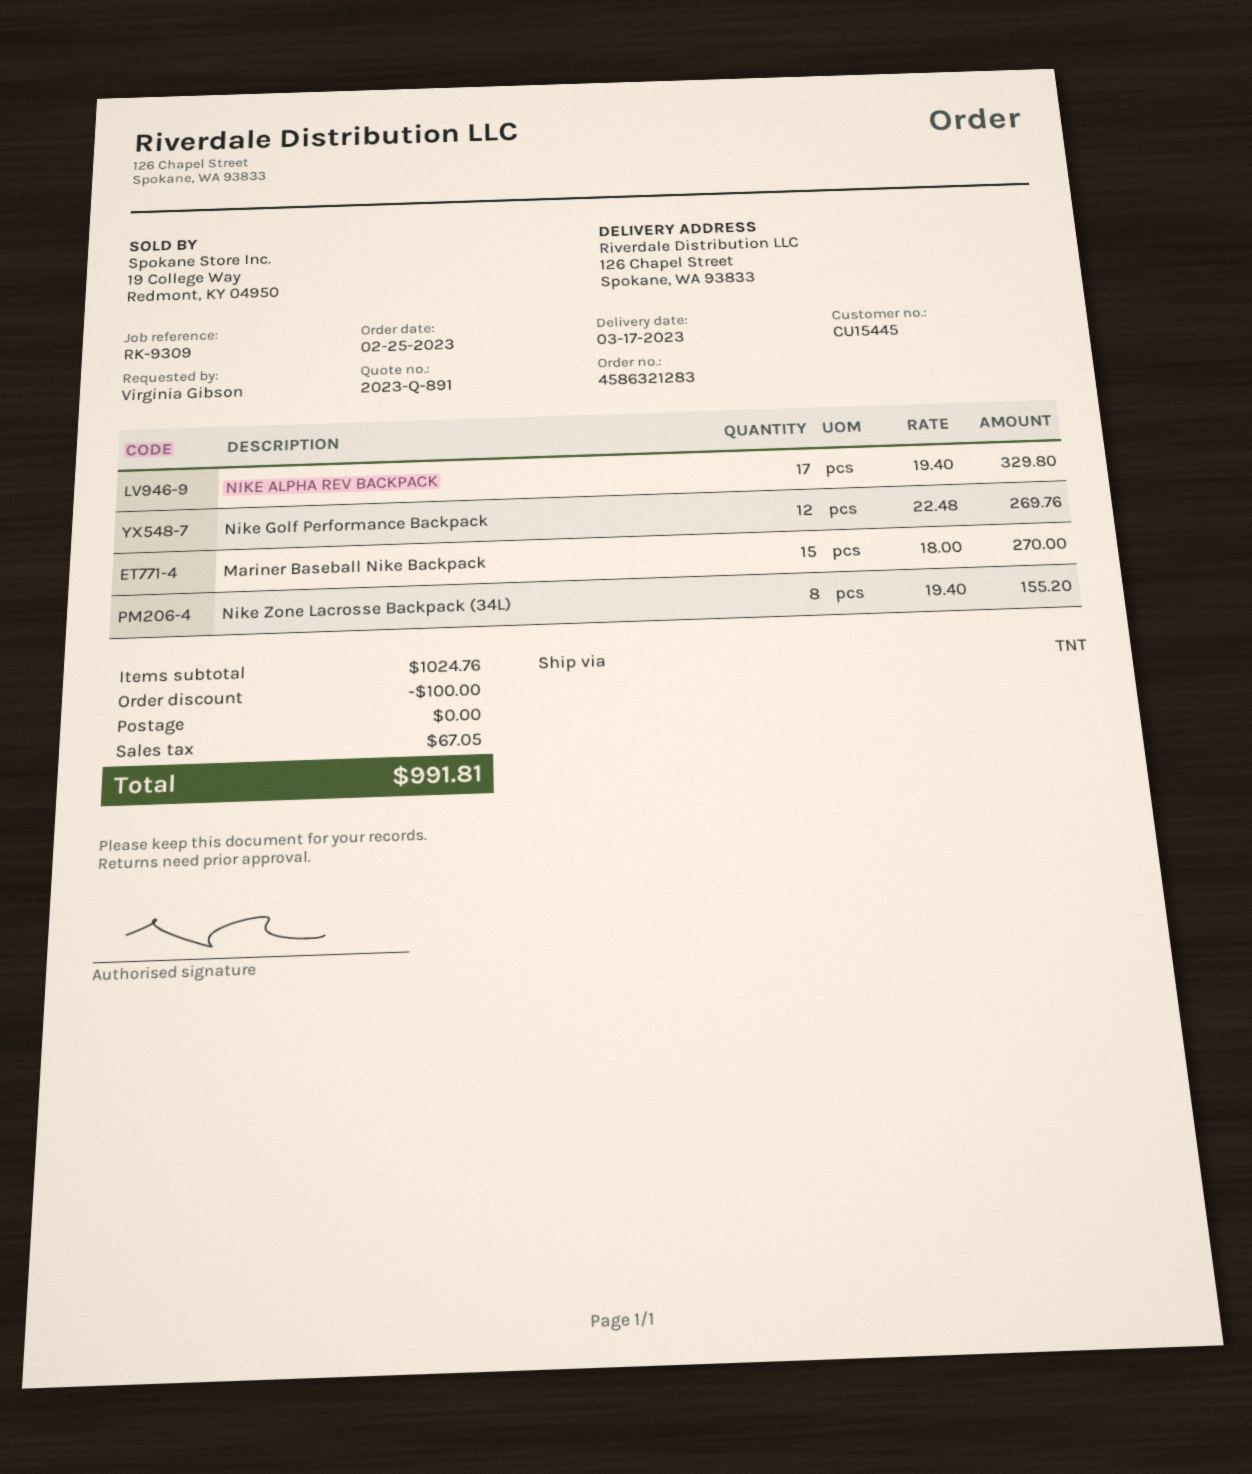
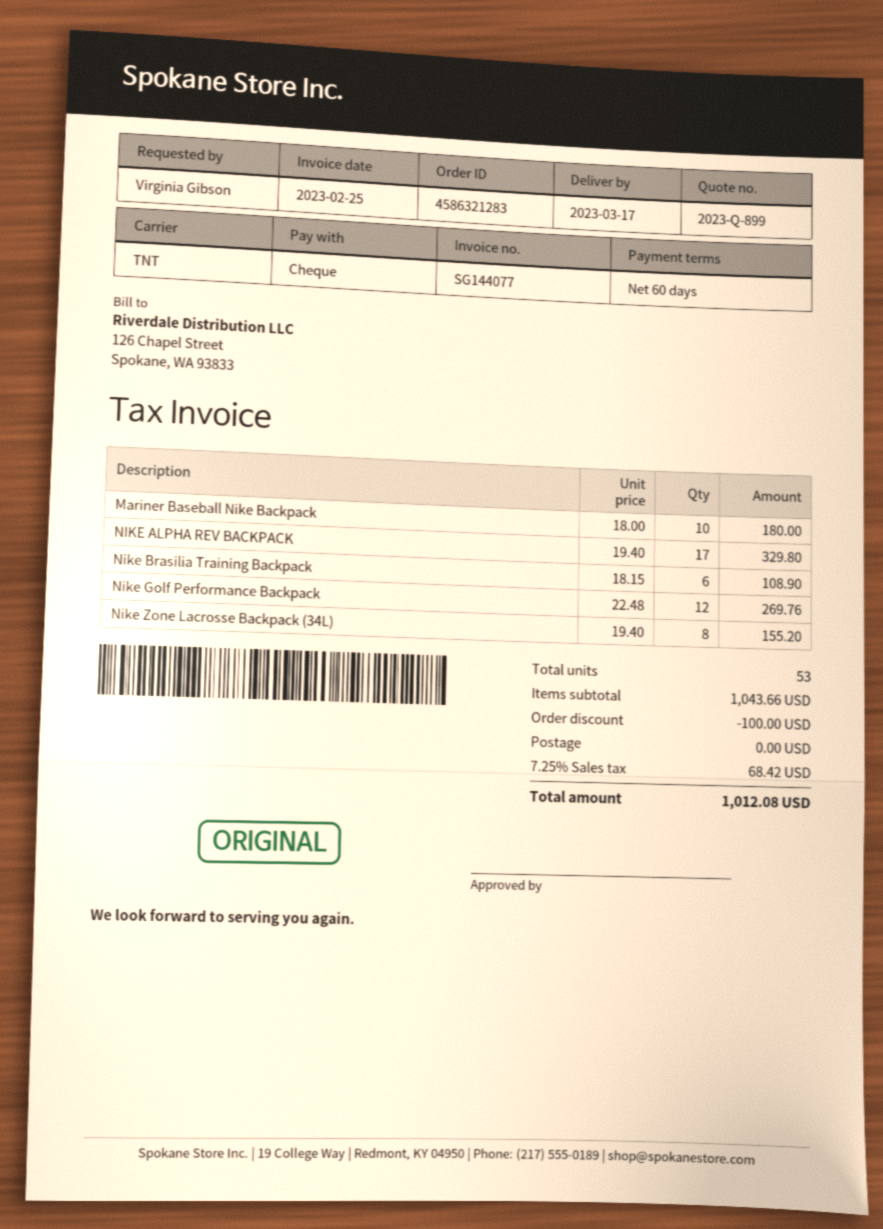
quote number: 2023-Q-891 -> 2023-Q-899
Mariner Baseball Nike Backpack: 15 x 18.00 = 270.00 -> 10 x 18.00 = 180.00
Nike Brasilia Training Backpack: none -> 6 x 18.15 = 108.90
subtotal: 1024.76 -> 1043.66
tax: 67.05 -> 68.42
total: 991.81 -> 1012.08

